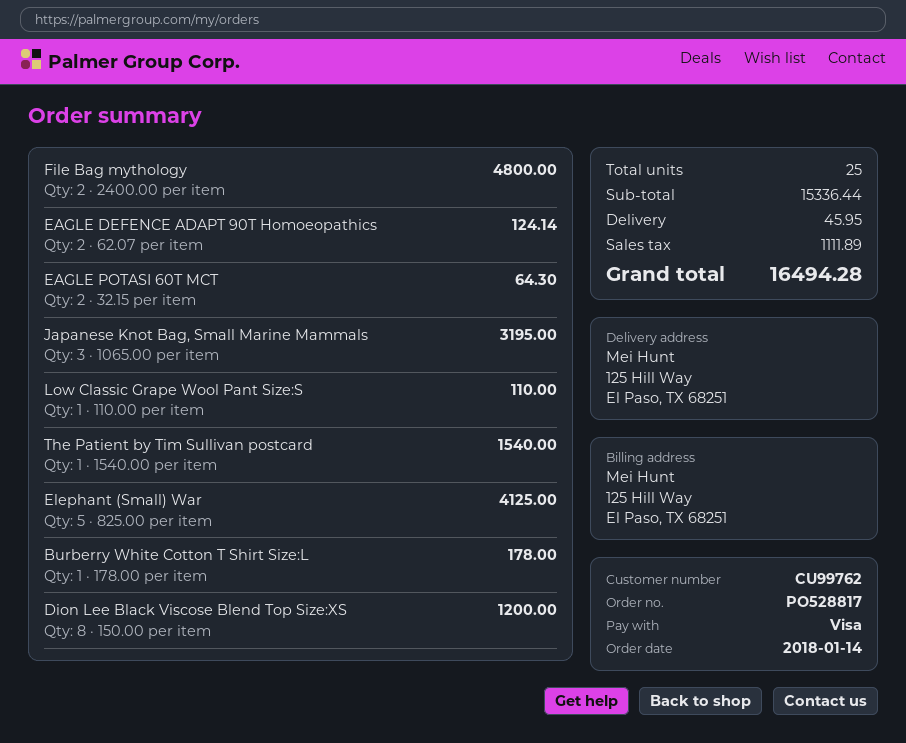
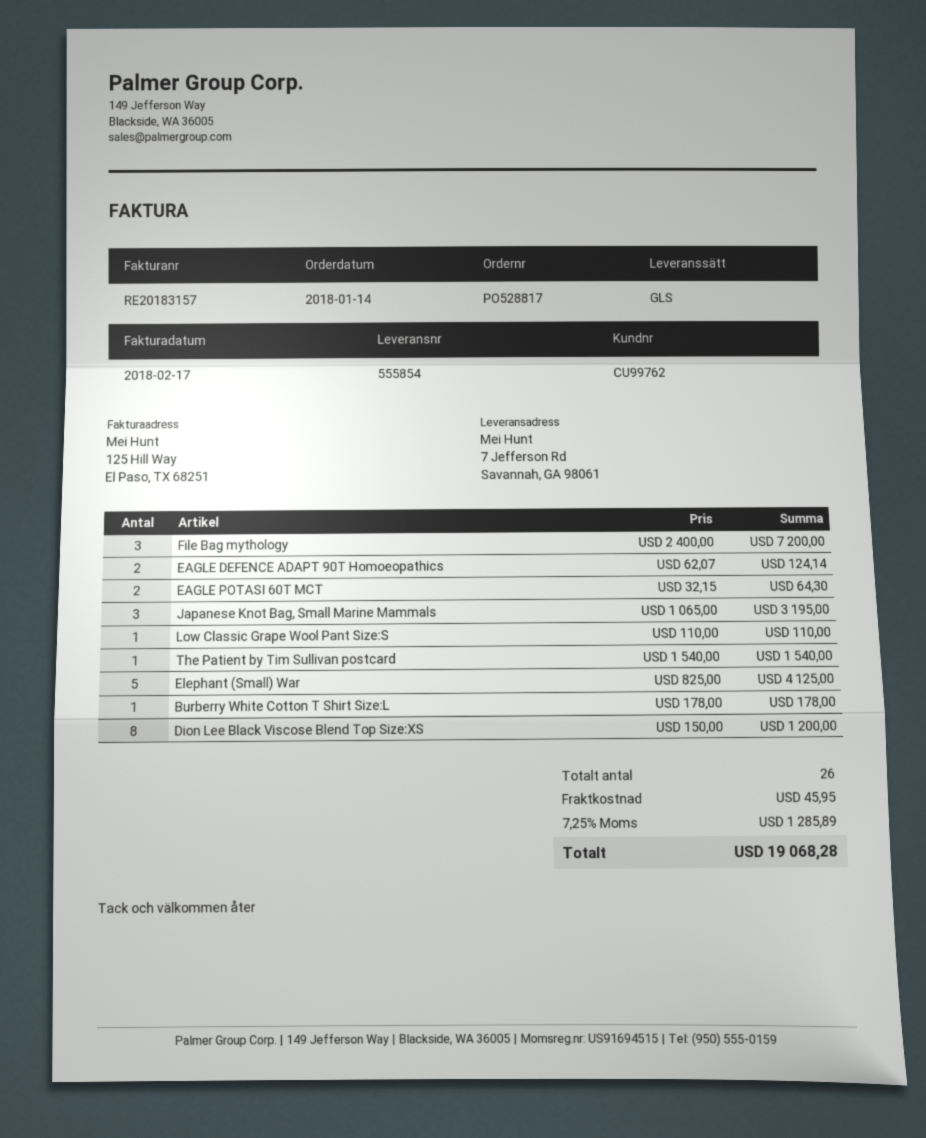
ship to: 125 Hill Way, El Paso, TX 68251 -> 7 Jefferson Rd, Savannah, GA 98061
File Bag mythology: 2 x 2400.00 = 4800.00 -> 3 x 2400.00 = 7200.00
total quantity: 25 -> 26
tax: 1111.89 -> 1285.89
total: 16494.28 -> 19068.28

